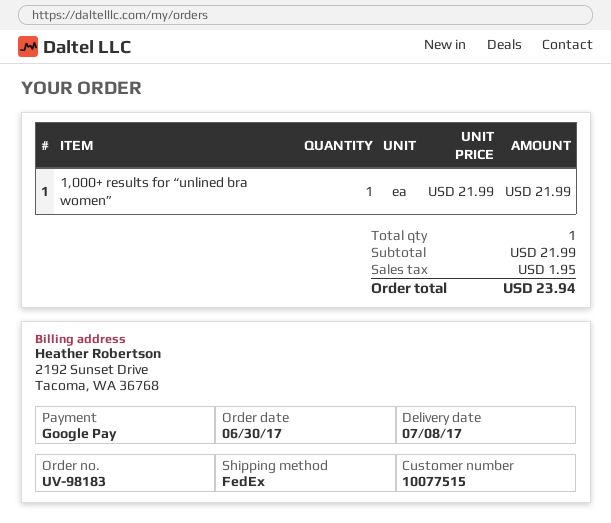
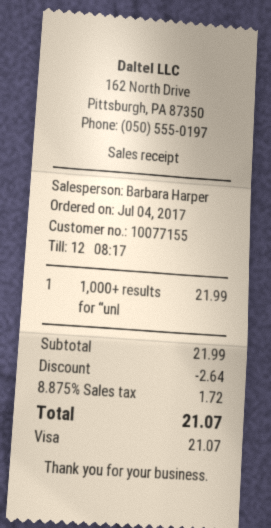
order date: 2017-06-30 -> 2017-07-04
customer number: 10077515 -> 10077155
payment method: Google Pay -> Visa
discount: none -> 2.64
tax: 1.95 -> 1.72
total: 23.94 -> 21.07

